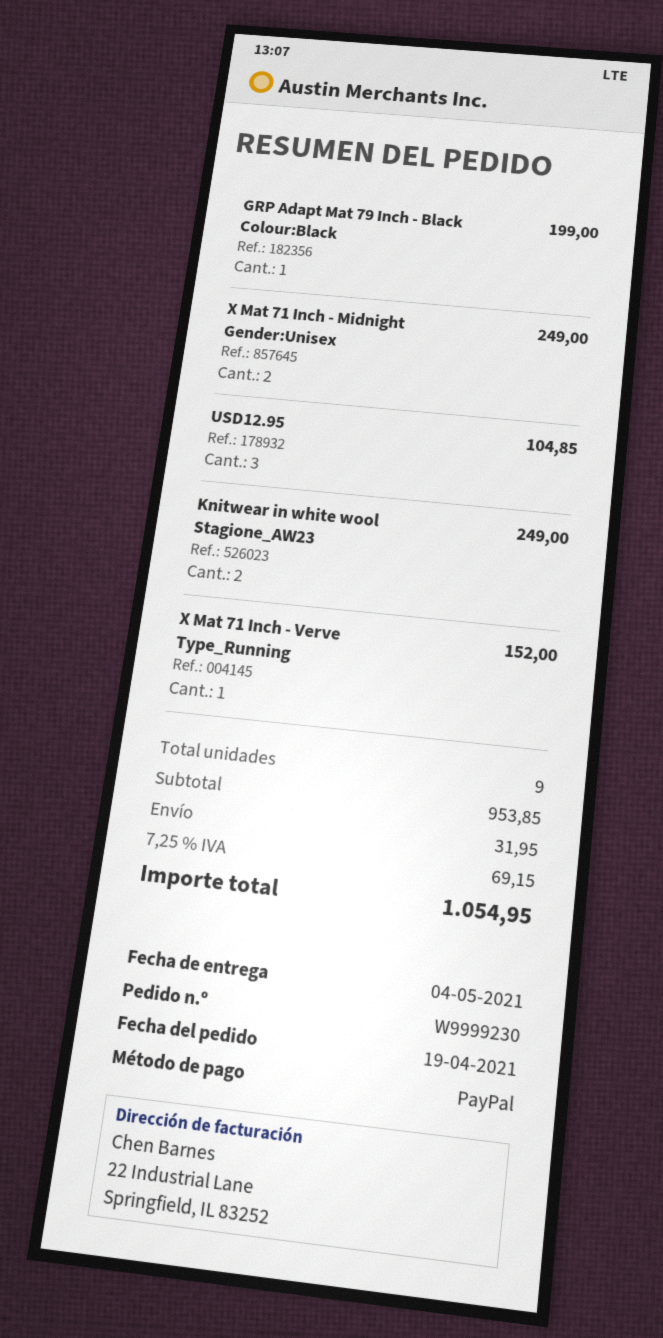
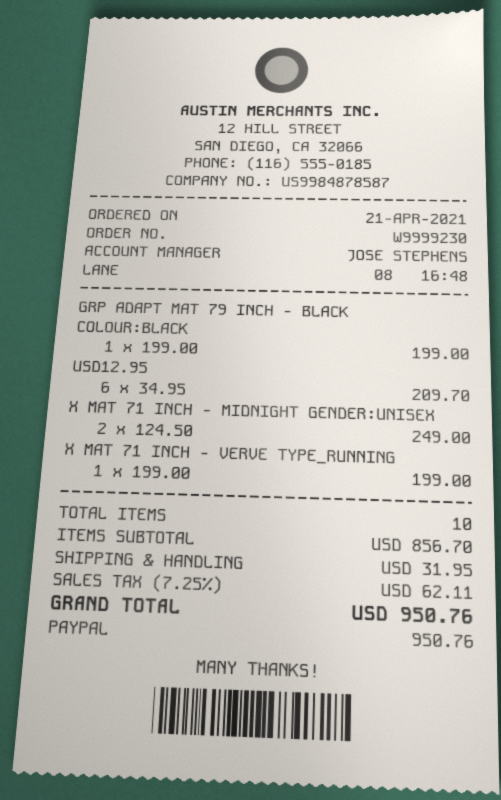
order date: 2021-04-19 -> 2021-04-21
USD12.95: 3 for 104.85 -> 6 for 209.70
Knitwear in white wool Stagione_AW23: 2 for 249.00 -> none
X Mat 71 Inch - Verve Type_Running: 1 for 152.00 -> 1 for 199.00
total quantity: 9 -> 10
subtotal: 953.85 -> 856.70
tax: 7.25% = 69.15 -> 7.25% = 62.11
total: 1054.95 -> 950.76

